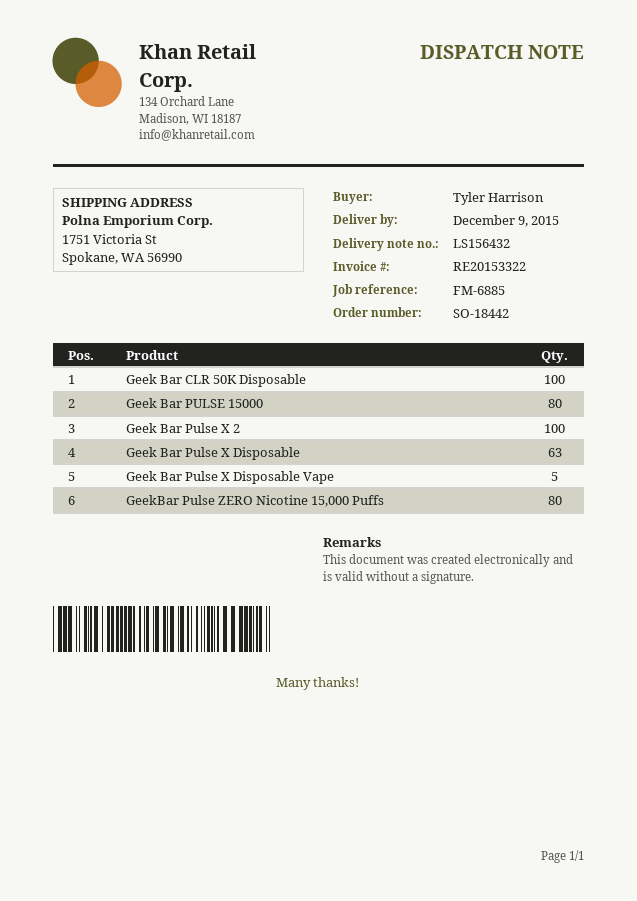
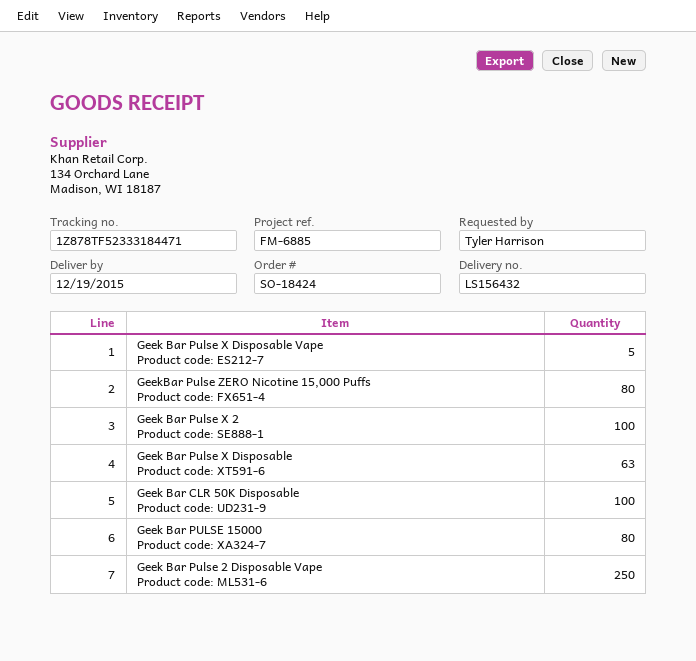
order number: SO-18442 -> SO-18424
delivery date: 2015-12-09 -> 2015-12-19
Geek Bar Pulse 2 Disposable Vape: none -> 250

